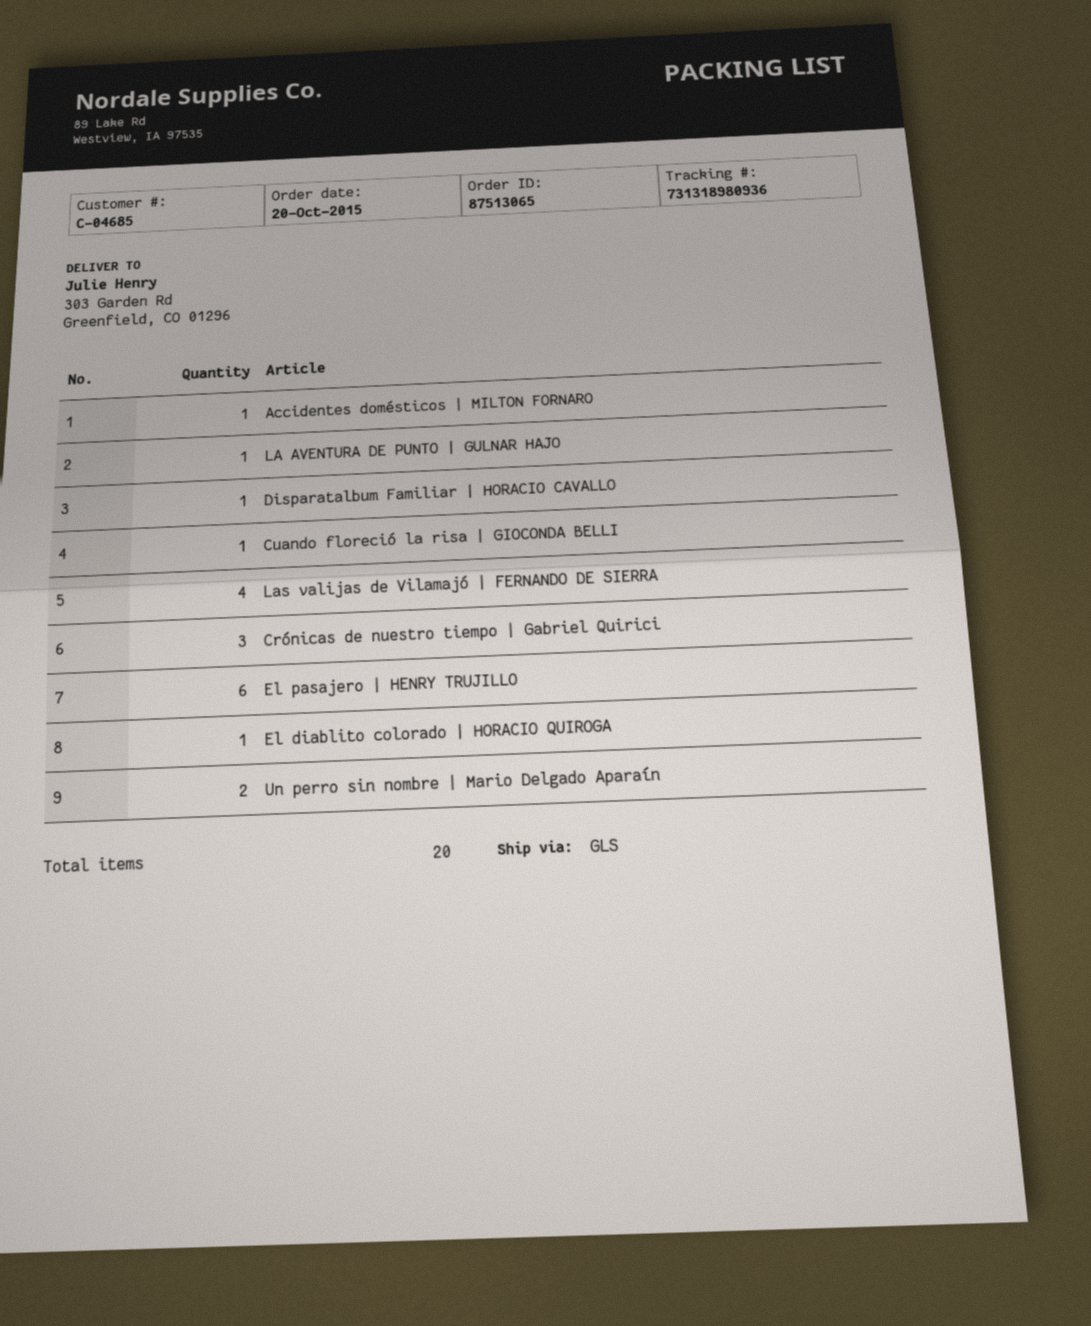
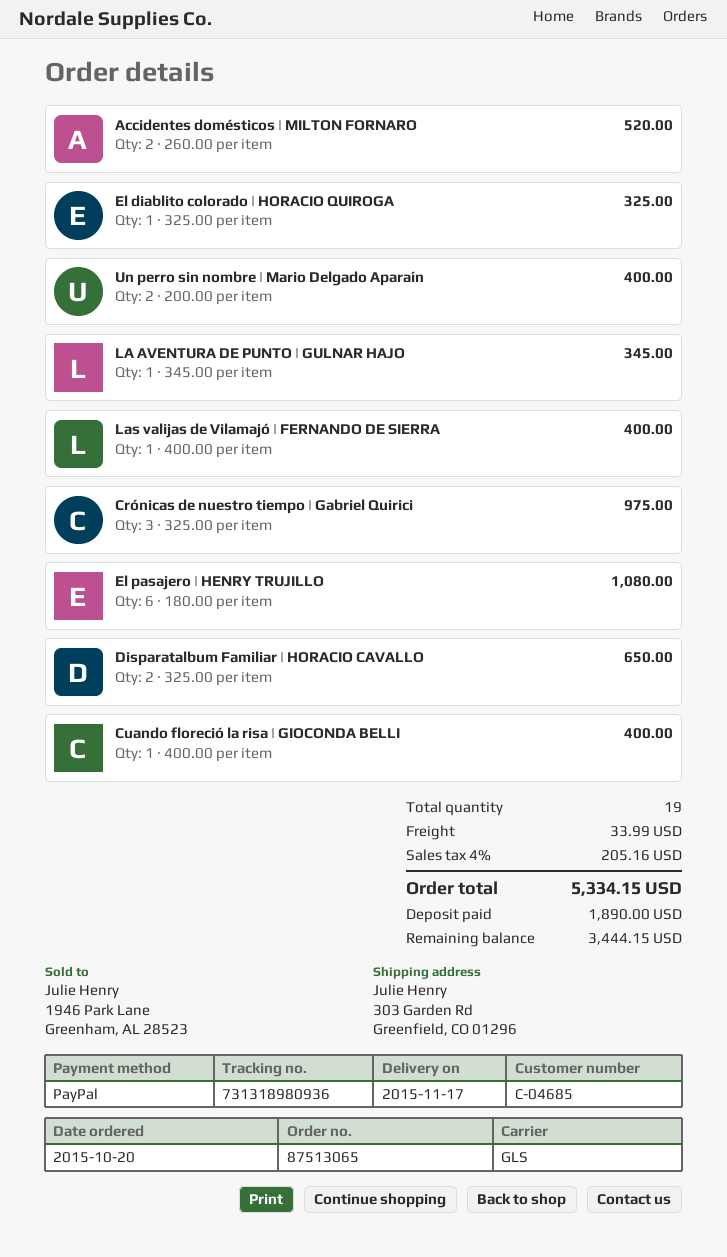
Accidentes domésticos | MILTON FORNARO: 1 -> 2
Disparatalbum Familiar | HORACIO CAVALLO: 1 -> 2
Las valijas de Vilamajó | FERNANDO DE SIERRA: 4 -> 1
total quantity: 20 -> 19

